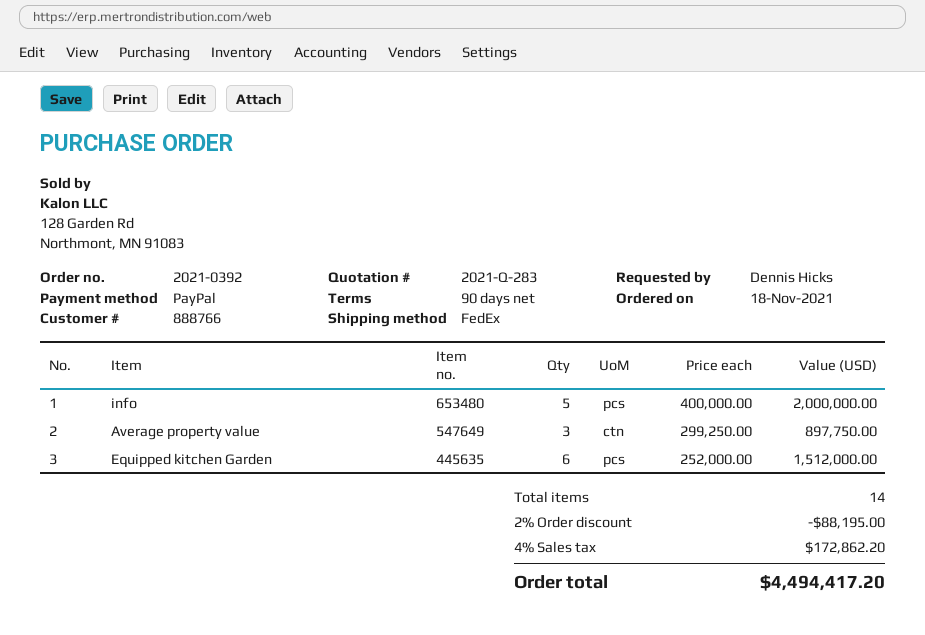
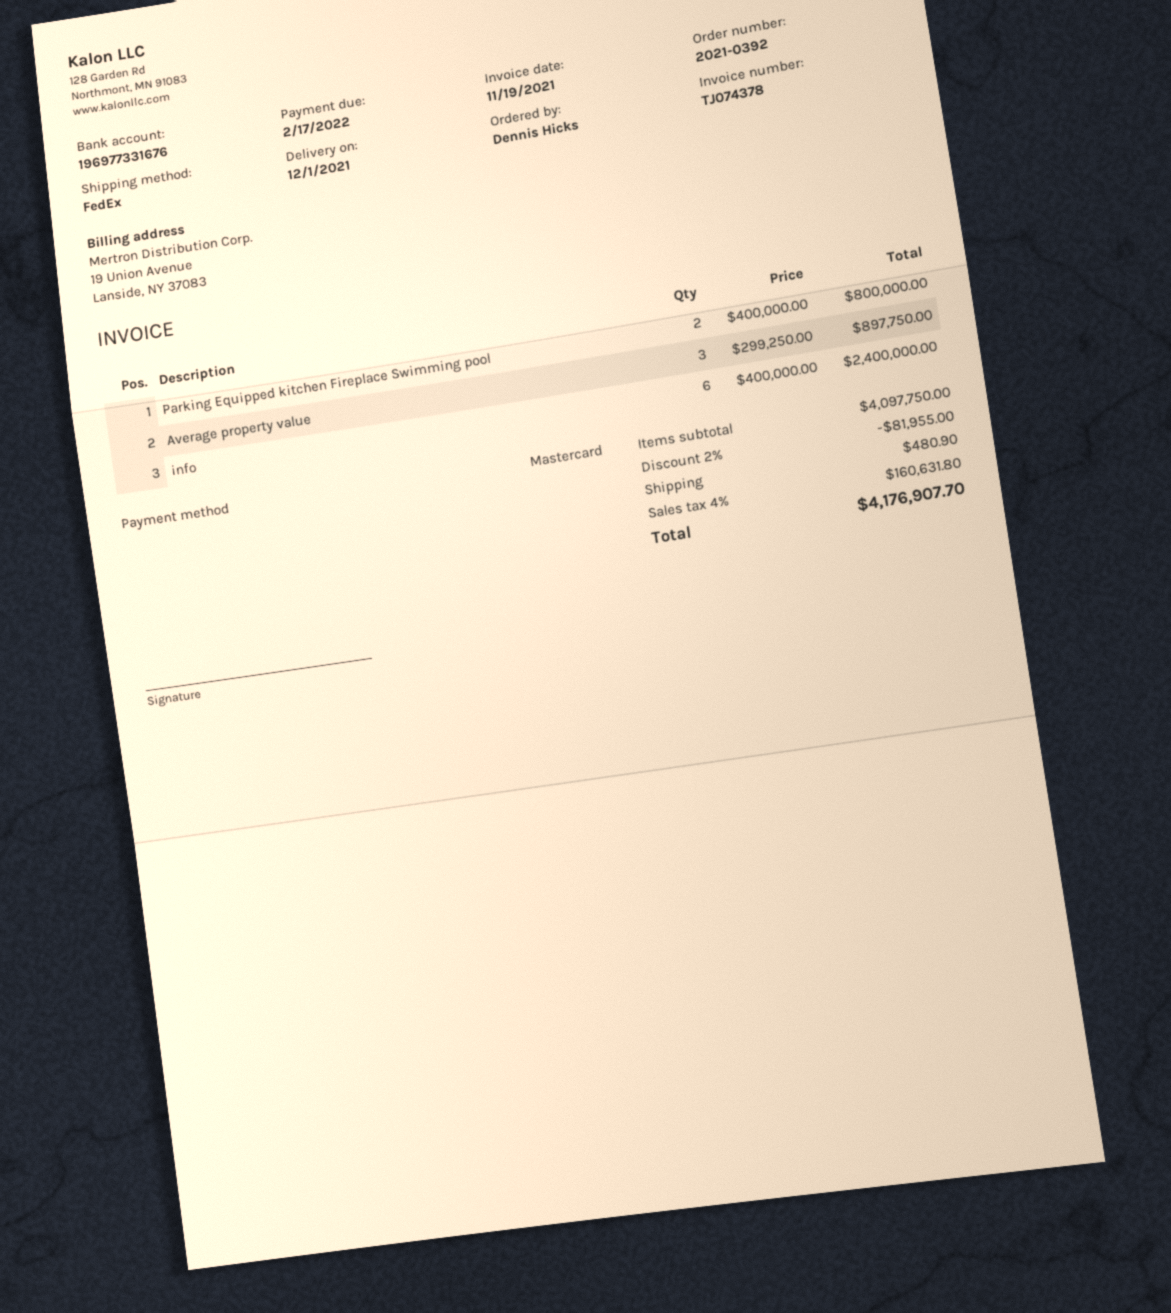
payment method: PayPal -> Mastercard
info: 5 x 400000.00 = 2000000.00 -> 6 x 400000.00 = 2400000.00
Equipped kitchen Garden: 6 x 252000.00 = 1512000.00 -> none
Parking Equipped kitchen Fireplace Swimming pool: none -> 2 x 400000.00 = 800000.00
discount: 2% = 88195.00 -> 2% = 81955.00
shipping: none -> 480.90
tax: 4% = 172862.20 -> 4% = 160631.80
total: 4494417.20 -> 4176907.70

